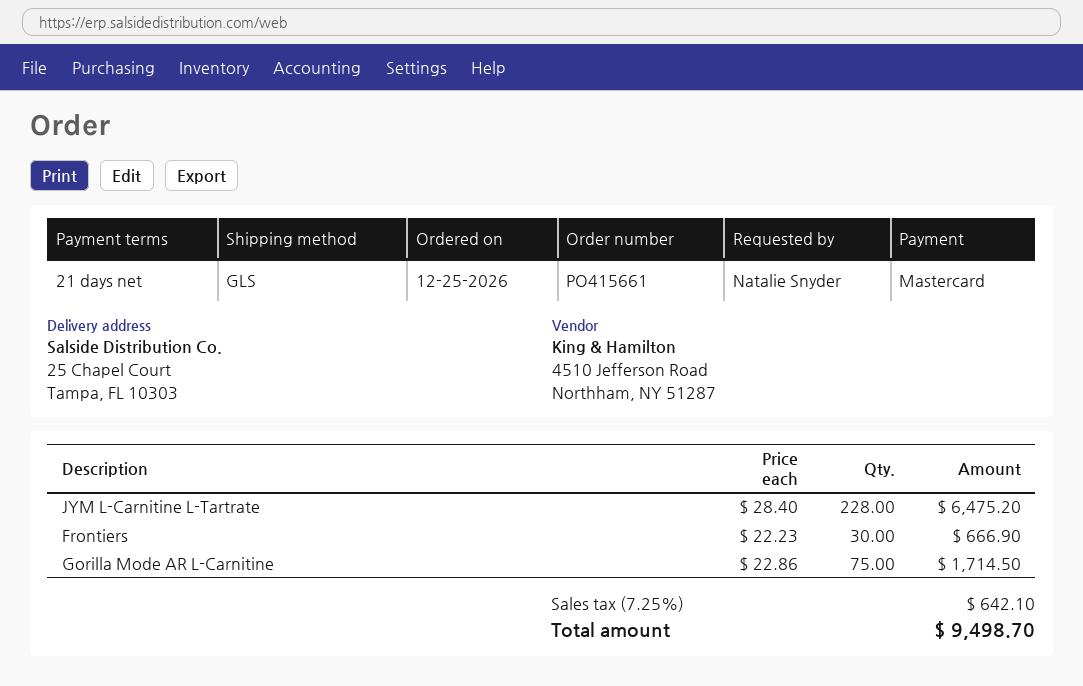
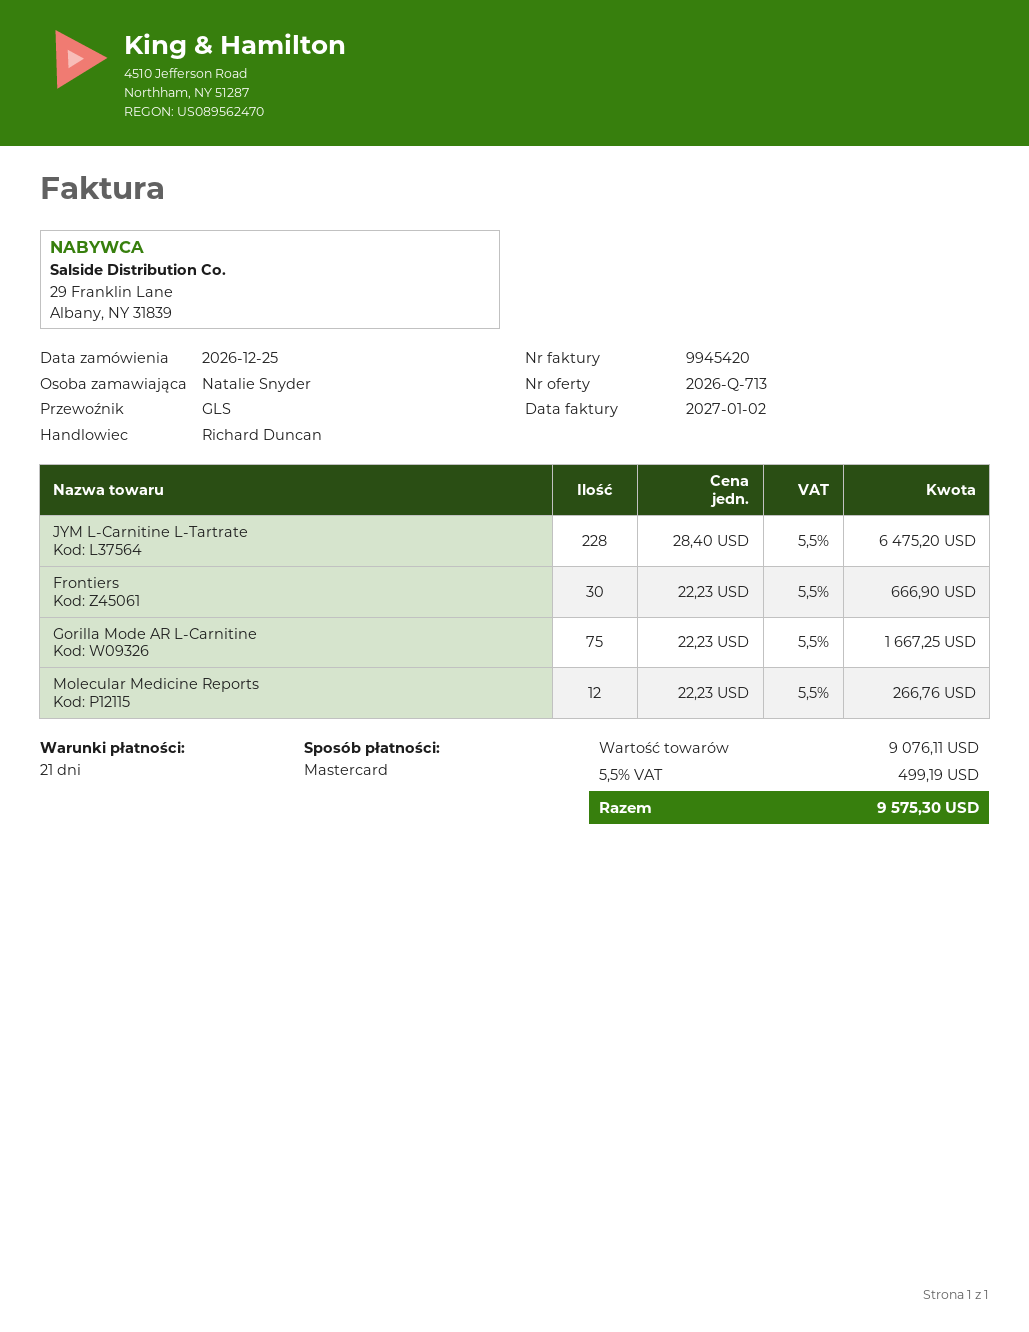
Gorilla Mode AR L-Carnitine: 75 x 22.86 = 1714.50 -> 75 x 22.23 = 1667.25
Molecular Medicine Reports: none -> 12 x 22.23 = 266.76
tax: 7.25% = 642.10 -> 5.5% = 499.19
total: 9498.70 -> 9575.30

